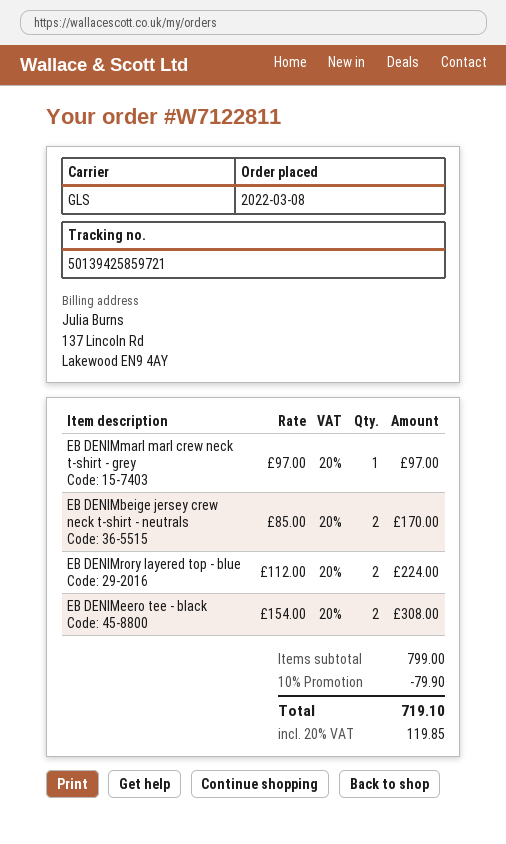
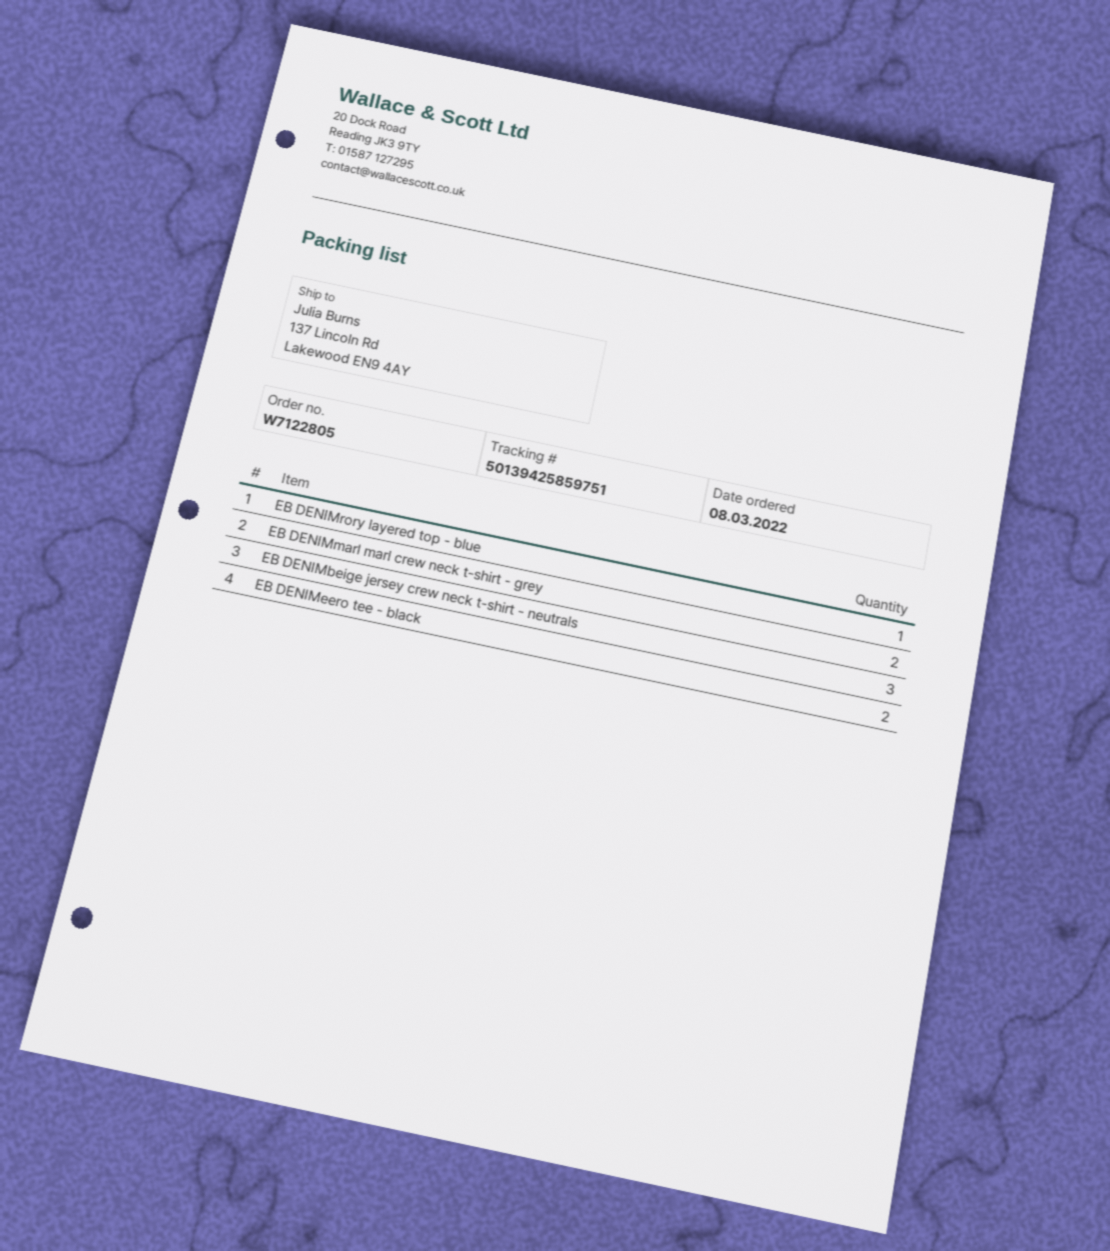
order number: W7122811 -> W7122805
tracking number: 50139425859721 -> 50139425859751
EB DENIMmarl marl crew neck t-shirt - grey: 1 -> 2
EB DENIMbeige jersey crew neck t-shirt - neutrals: 2 -> 3
EB DENIMrory layered top - blue: 2 -> 1

